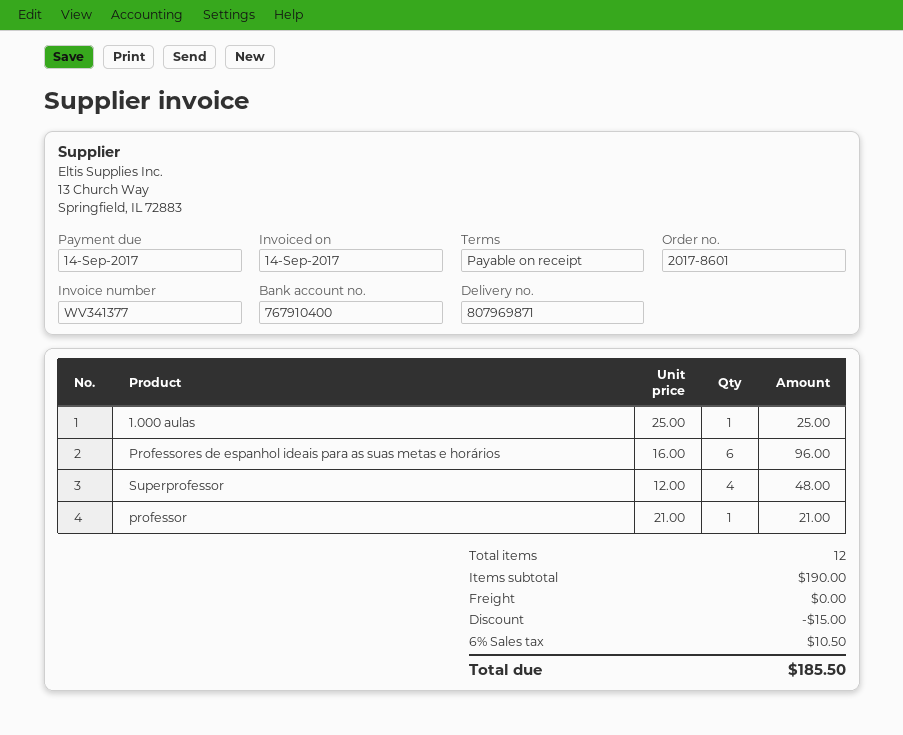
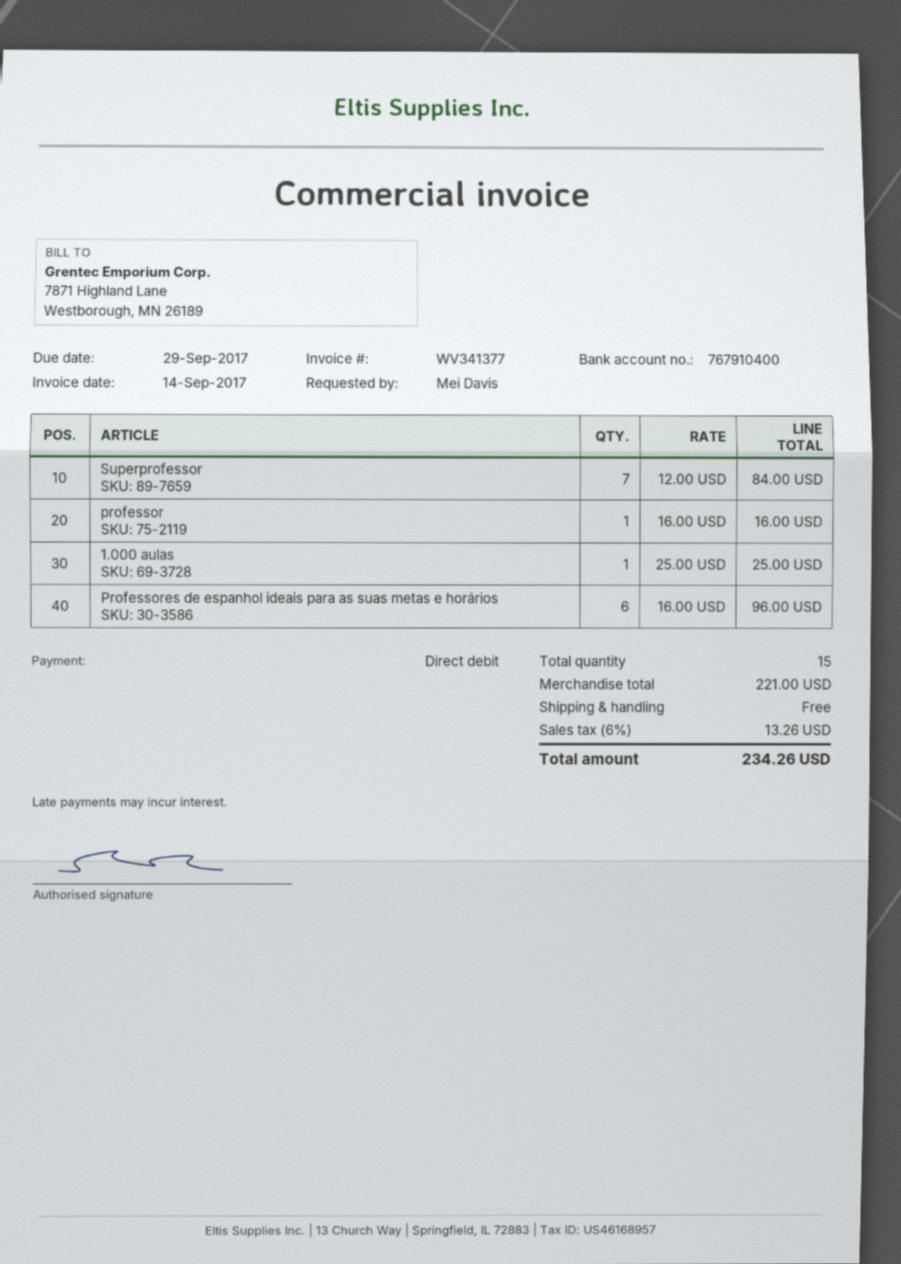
due date: 2017-09-14 -> 2017-09-29
Superprofessor: 4 x 12.00 = 48.00 -> 7 x 12.00 = 84.00
professor: 1 x 21.00 = 21.00 -> 1 x 16.00 = 16.00
total quantity: 12 -> 15
subtotal: 190.00 -> 221.00
discount: 15.00 -> none
tax: 6% = 10.50 -> 6% = 13.26
total: 185.50 -> 234.26

